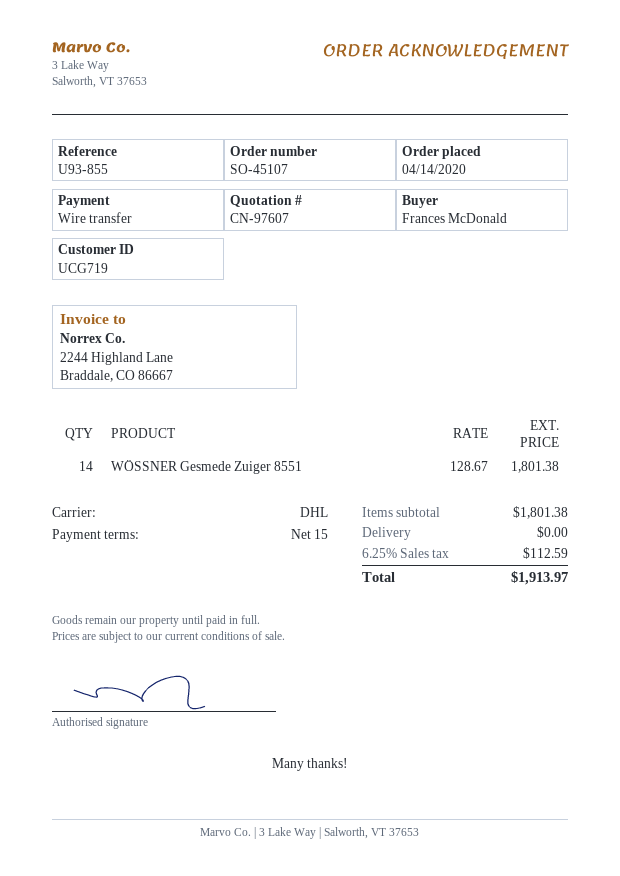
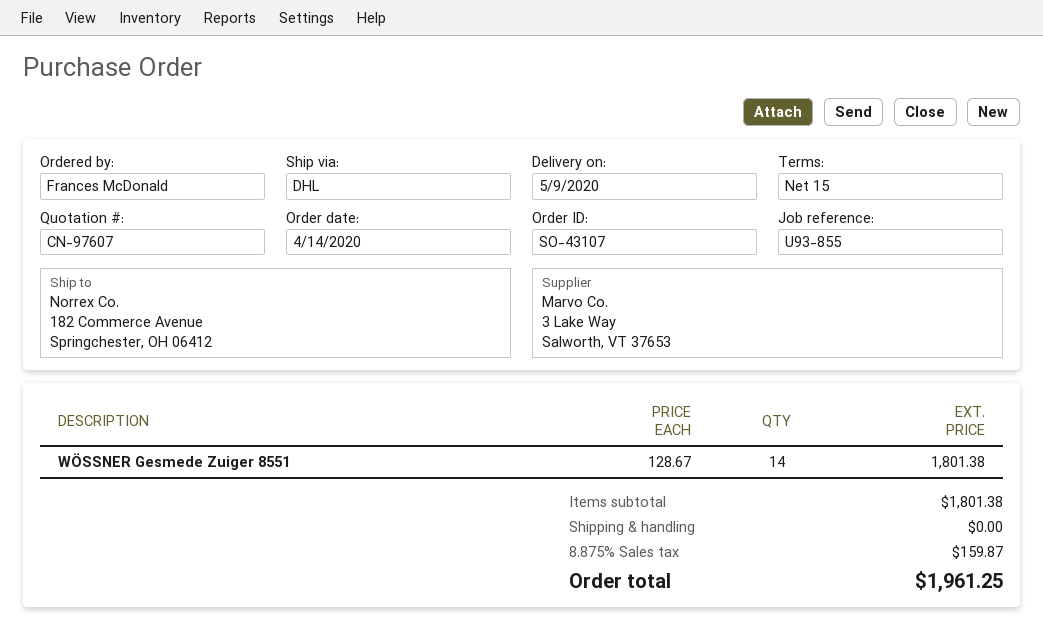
order number: SO-45107 -> SO-43107
tax: 6.25% = 112.59 -> 8.875% = 159.87
total: 1913.97 -> 1961.25

